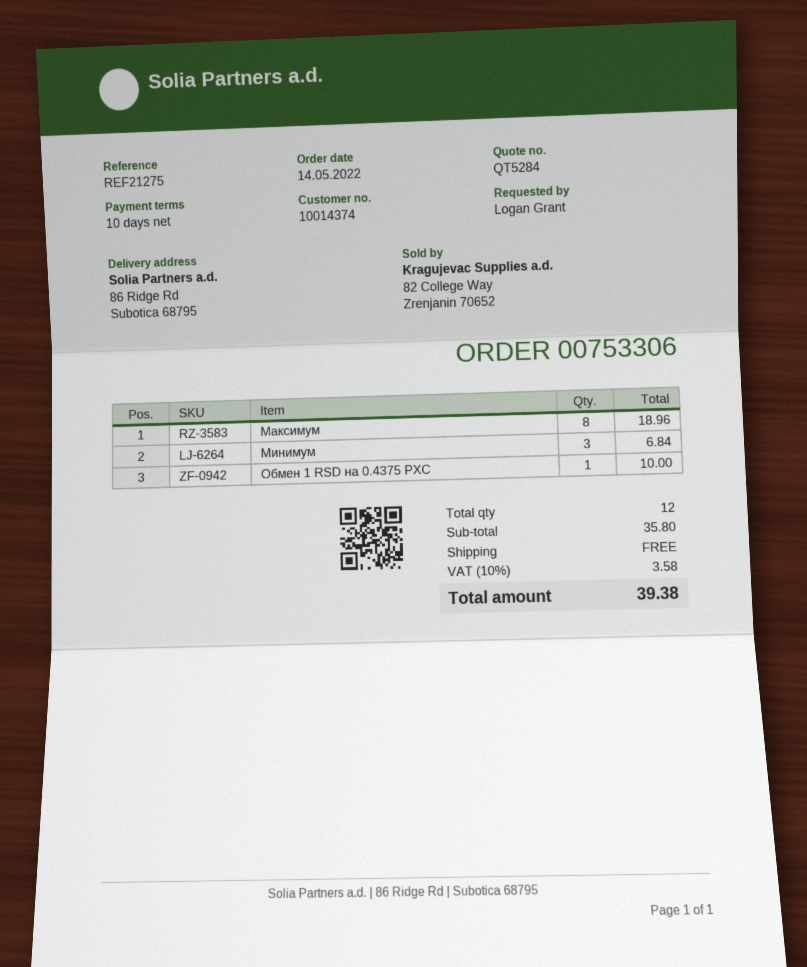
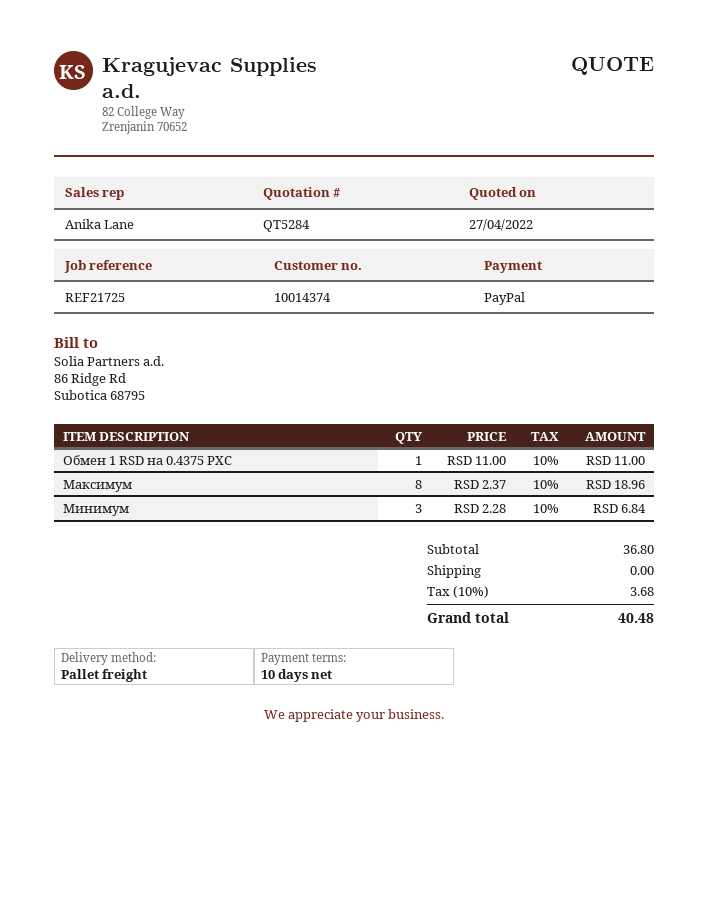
reference: REF21275 -> REF21725
Обмен 1 RSD на 0.4375 PXC: 1 for 10.00 -> 1 for 11.00
subtotal: 35.80 -> 36.80
tax: 10% = 3.58 -> 10% = 3.68
total: 39.38 -> 40.48

